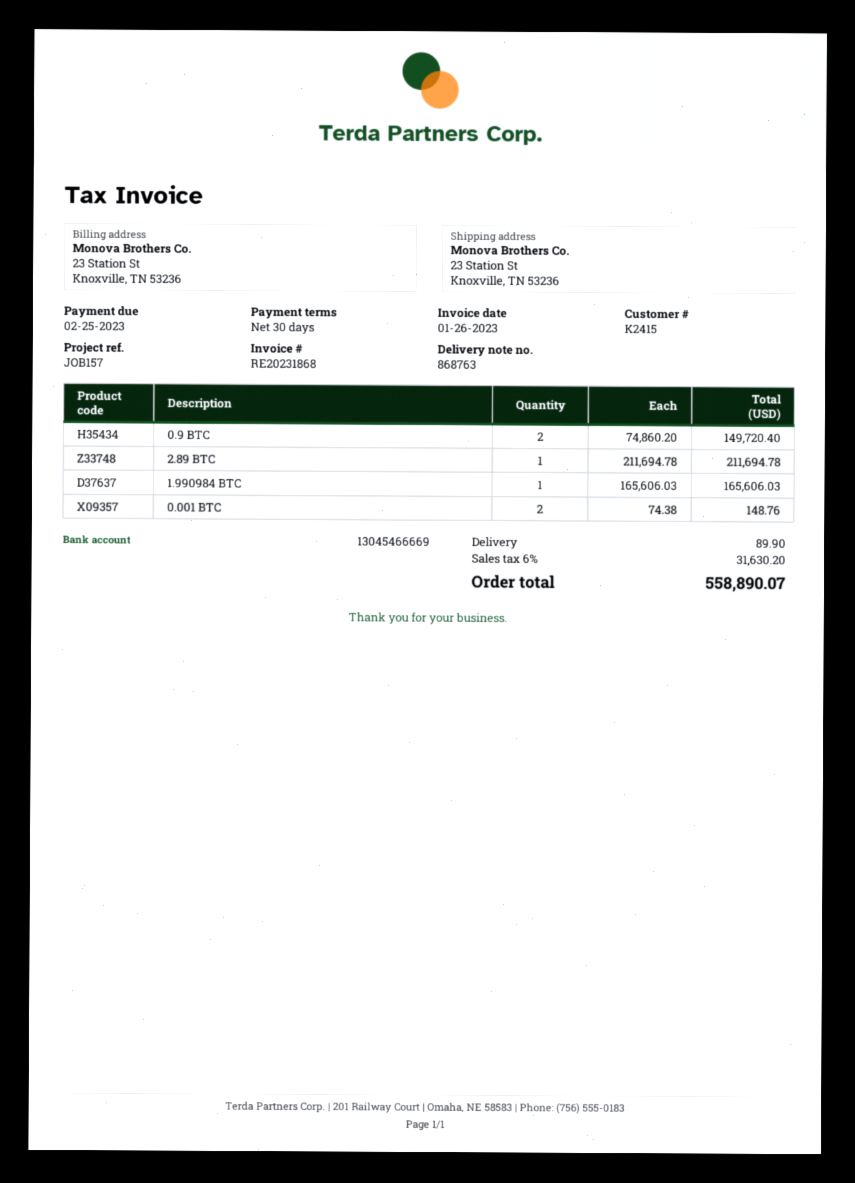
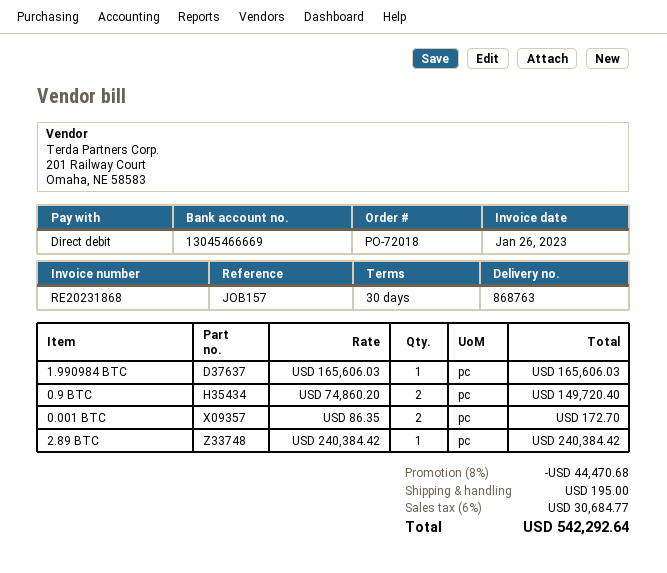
2.89 BTC: 1 x 211694.78 = 211694.78 -> 1 x 240384.42 = 240384.42
0.001 BTC: 2 x 74.38 = 148.76 -> 2 x 86.35 = 172.70
discount: none -> 8% = 44470.68
shipping: 89.90 -> 195.00
tax: 6% = 31630.20 -> 6% = 30684.77
total: 558890.07 -> 542292.64

